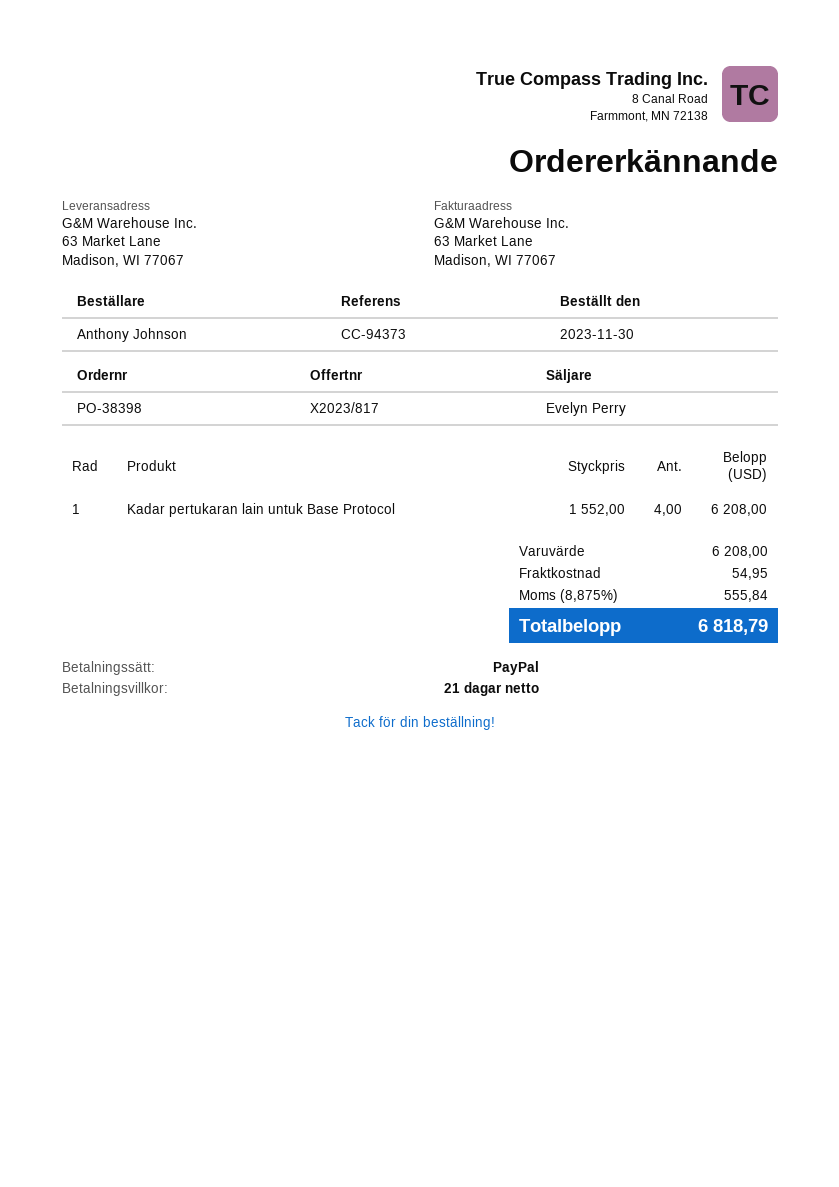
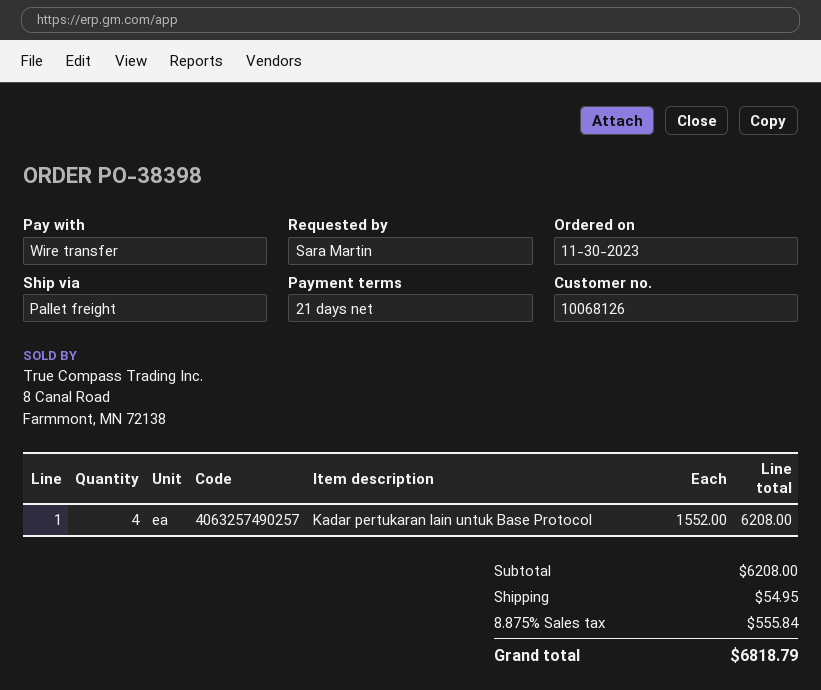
ordered by: Anthony Johnson -> Sara Martin
payment method: PayPal -> bank transfer

